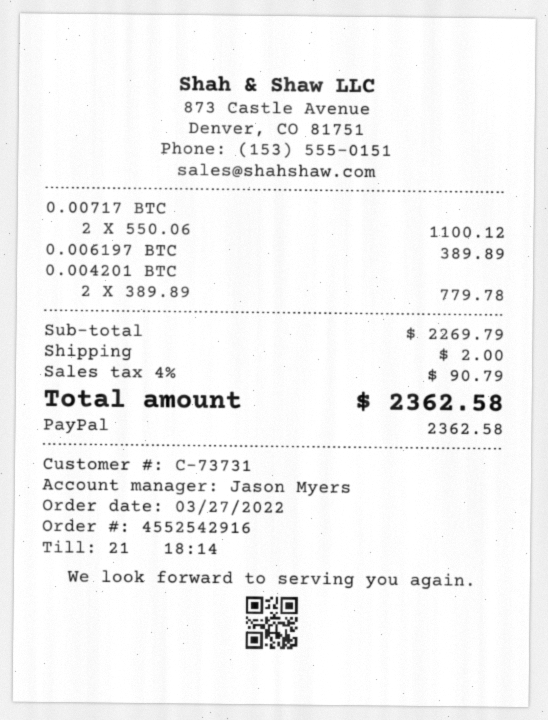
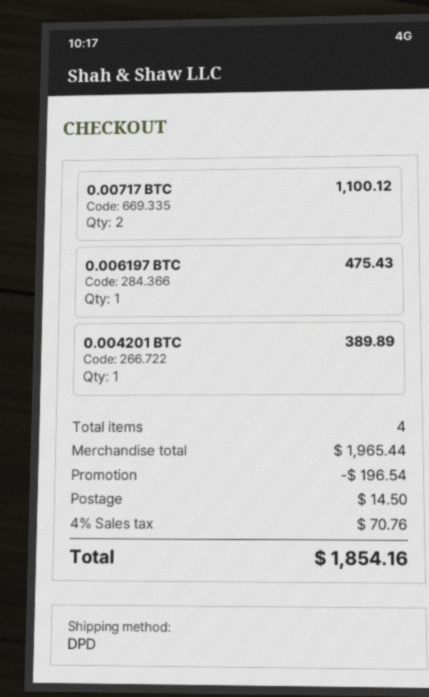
0.006197 BTC: 1 for 389.89 -> 1 for 475.43
0.004201 BTC: 2 for 779.78 -> 1 for 389.89
subtotal: 2269.79 -> 1965.44
discount: none -> 196.54
shipping: 2.00 -> 14.50
tax: 4% = 90.79 -> 4% = 70.76
total: 2362.58 -> 1854.16

